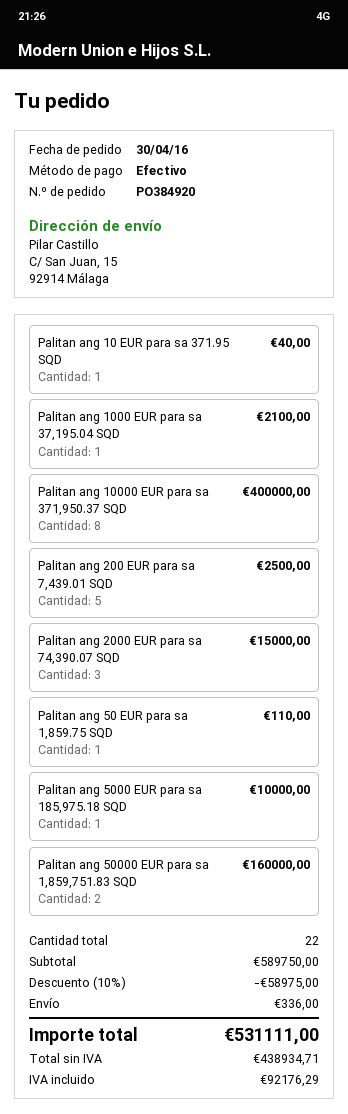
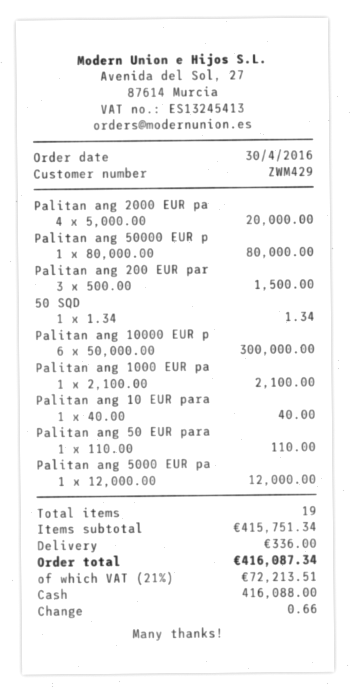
Palitan ang 10000 EUR para sa 371,950.37 SQD: 8 for 400000.00 -> 6 for 300000.00
Palitan ang 200 EUR para sa 7,439.01 SQD: 5 for 2500.00 -> 3 for 1500.00
Palitan ang 2000 EUR para sa 74,390.07 SQD: 3 for 15000.00 -> 4 for 20000.00
Palitan ang 5000 EUR para sa 185,975.18 SQD: 1 for 10000.00 -> 1 for 12000.00
Palitan ang 50000 EUR para sa 1,859,751.83 SQD: 2 for 160000.00 -> 1 for 80000.00
50 SQD: none -> 1 for 1.34
total quantity: 22 -> 19
subtotal: 589750.00 -> 415751.34
discount: 10% = 58975.00 -> none
tax: 92176.29 -> 72213.51
total: 531111.00 -> 416087.34

